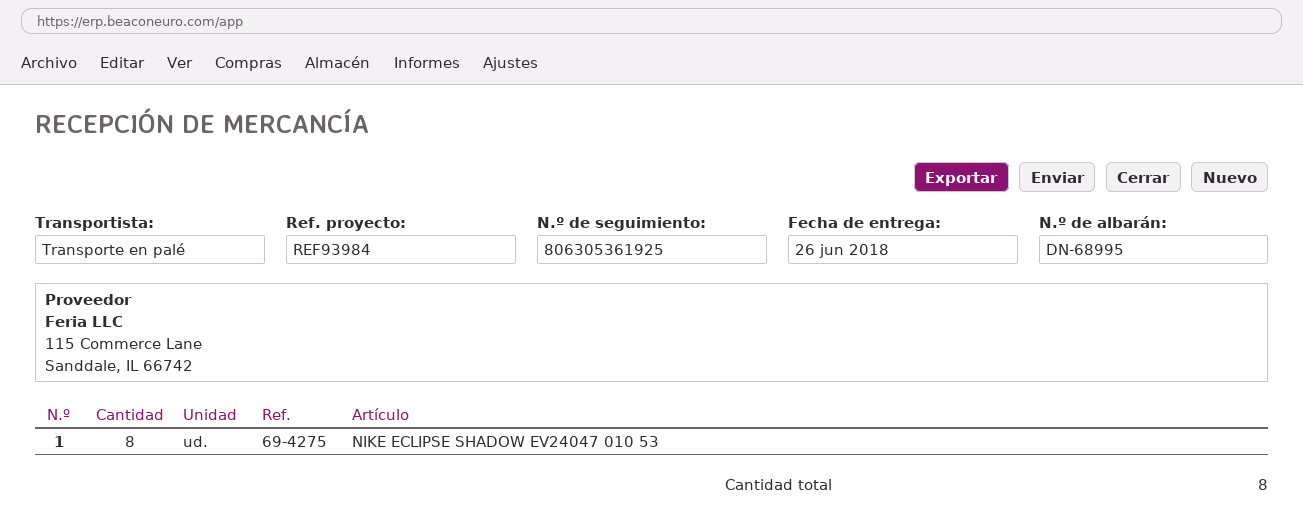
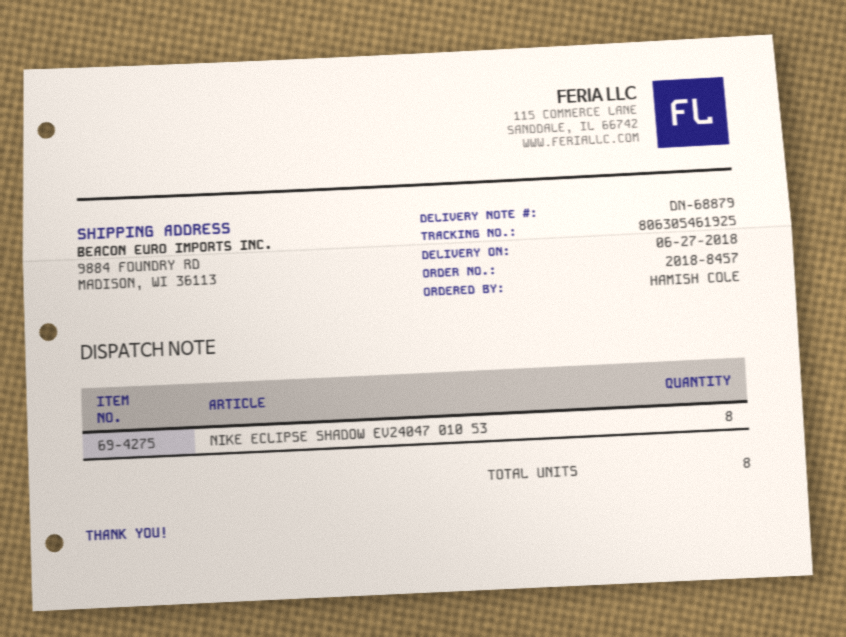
delivery note number: DN-68995 -> DN-68879
delivery date: 2018-06-26 -> 2018-06-27
tracking number: 806305361925 -> 806305461925

